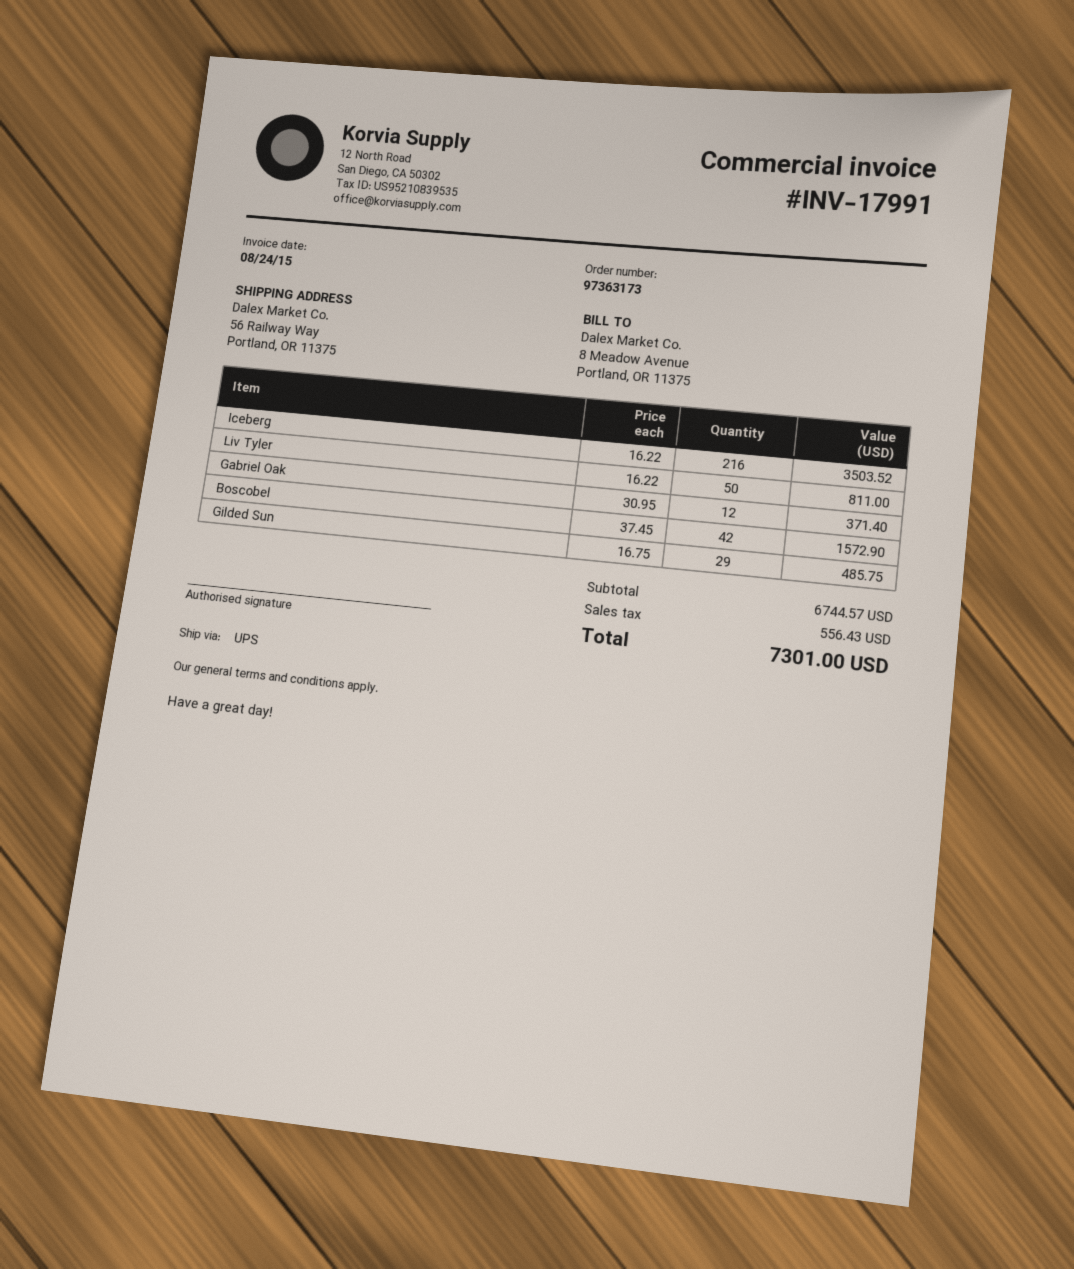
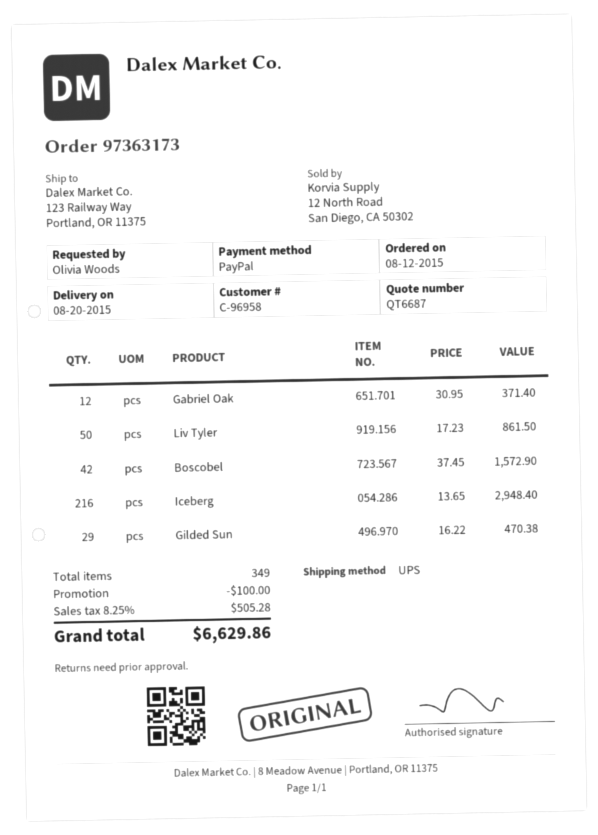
ship to: 56 Railway Way, Portland, OR 11375 -> 123 Railway Way, Portland, OR 11375
Iceberg: 216 x 16.22 = 3503.52 -> 216 x 13.65 = 2948.40
Liv Tyler: 50 x 16.22 = 811.00 -> 50 x 17.23 = 861.50
Gilded Sun: 29 x 16.75 = 485.75 -> 29 x 16.22 = 470.38
discount: none -> 100.00
tax: 556.43 -> 505.28
total: 7301.00 -> 6629.86

